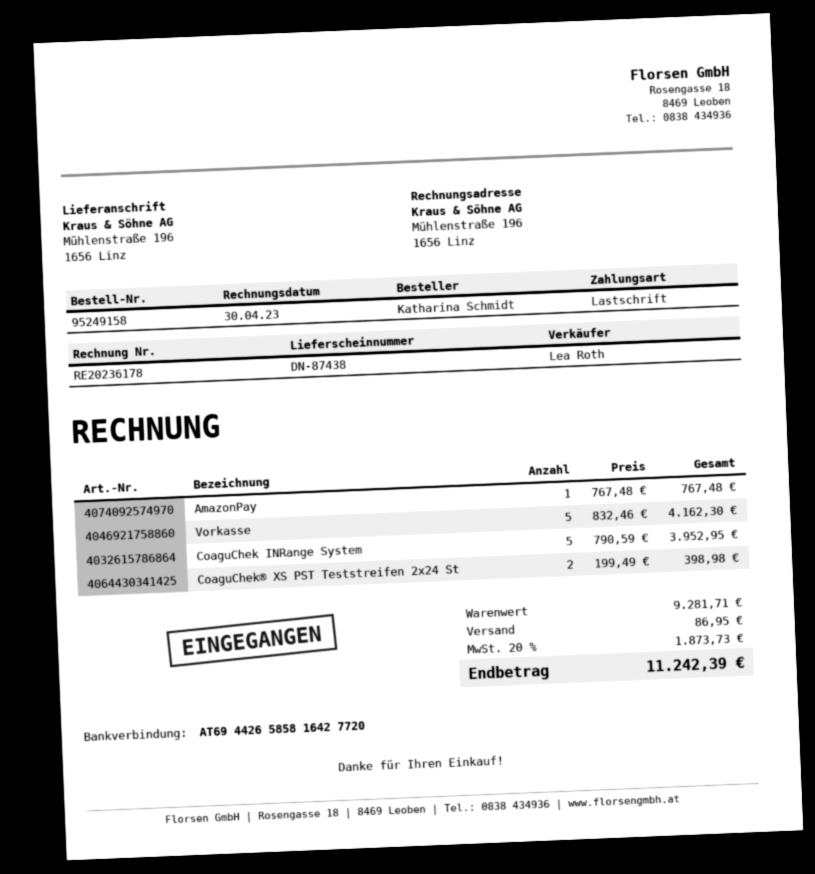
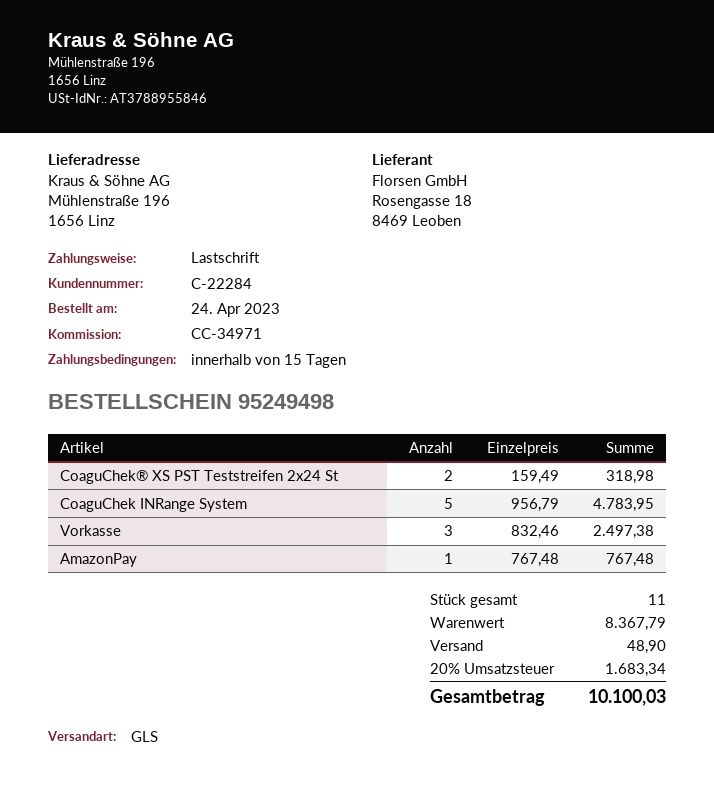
order number: 95249158 -> 95249498
Vorkasse: 5 x 832.46 = 4162.30 -> 3 x 832.46 = 2497.38
CoaguChek INRange System: 5 x 790.59 = 3952.95 -> 5 x 956.79 = 4783.95
CoaguChek® XS PST Teststreifen 2x24 St: 2 x 199.49 = 398.98 -> 2 x 159.49 = 318.98
subtotal: 9281.71 -> 8367.79
shipping: 86.95 -> 48.90
tax: 20% = 1873.73 -> 20% = 1683.34
total: 11242.39 -> 10100.03

